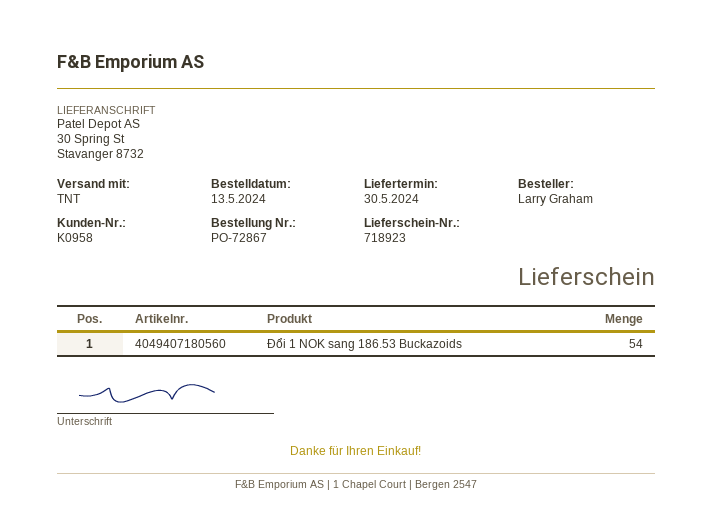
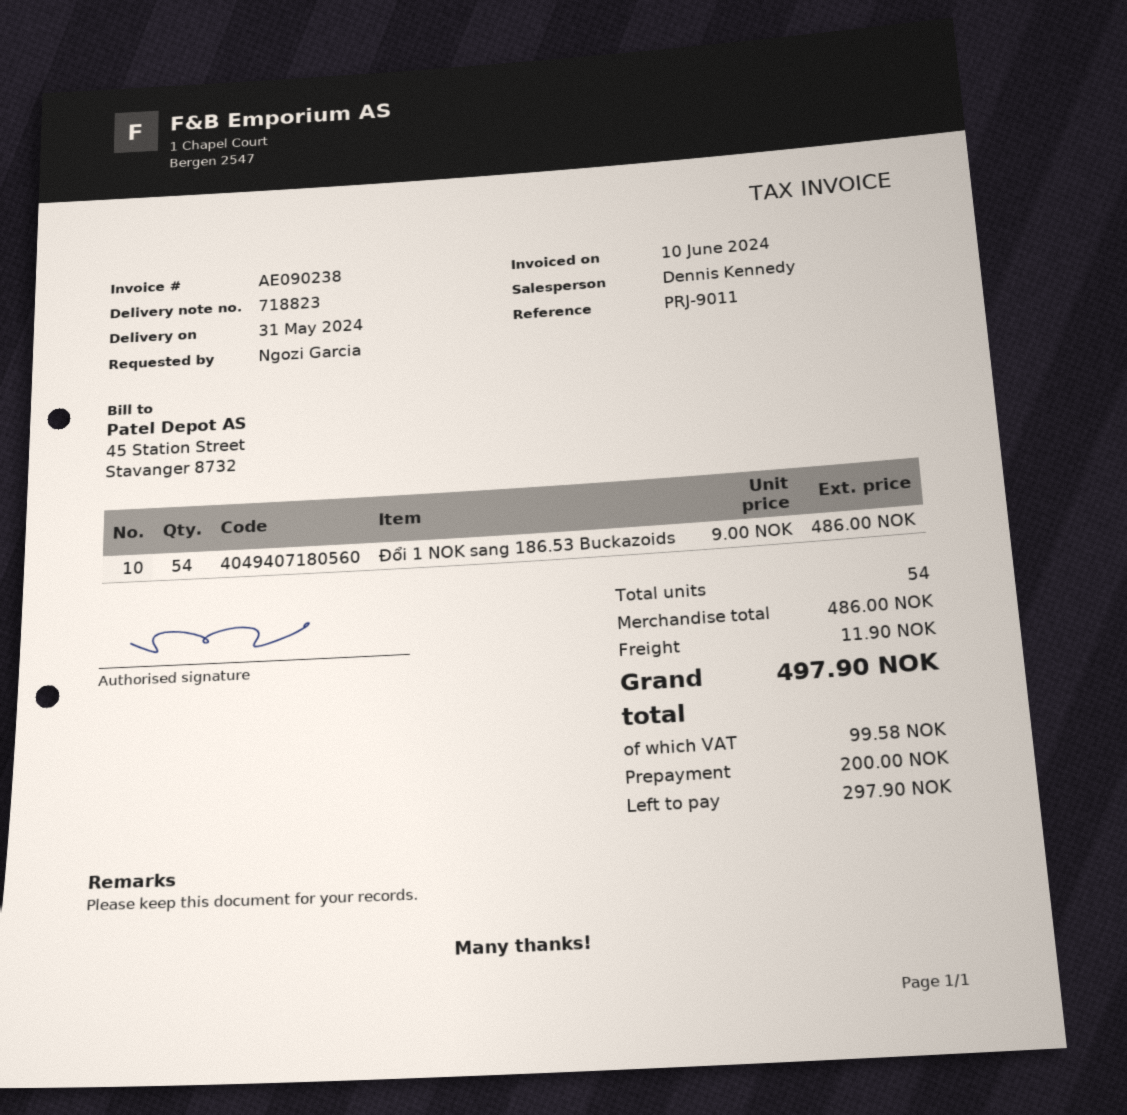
delivery note number: 718923 -> 718823
delivery date: 2024-05-30 -> 2024-05-31
ordered by: Larry Graham -> Ngozi Garcia

